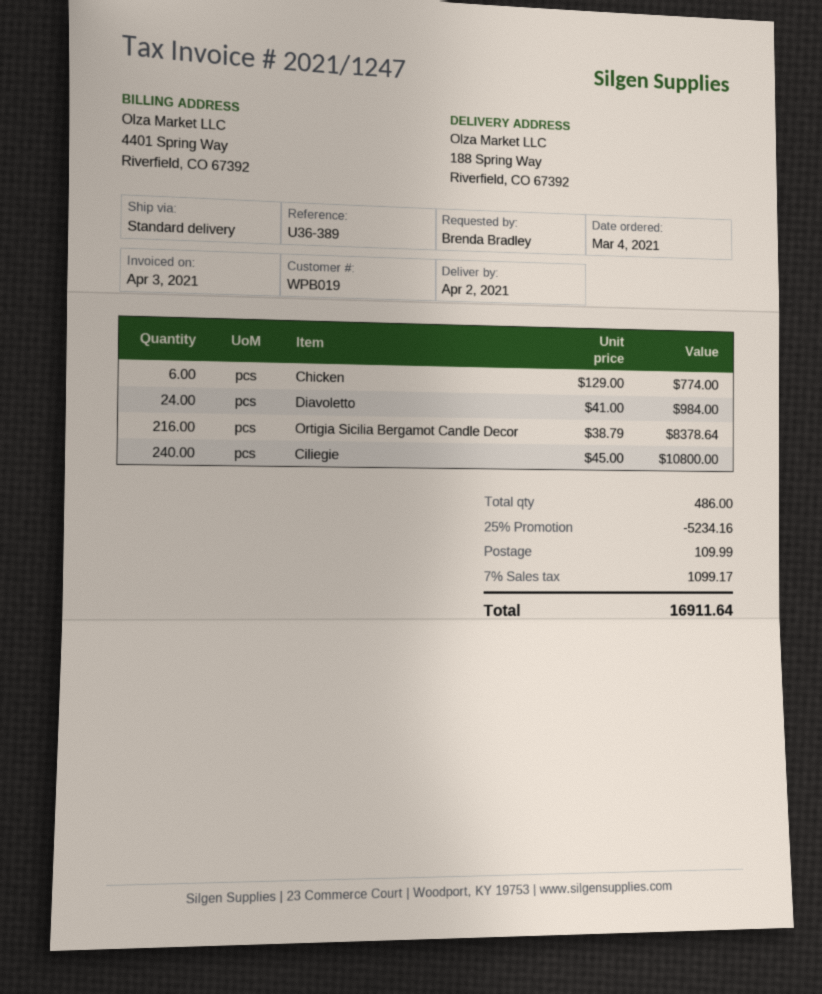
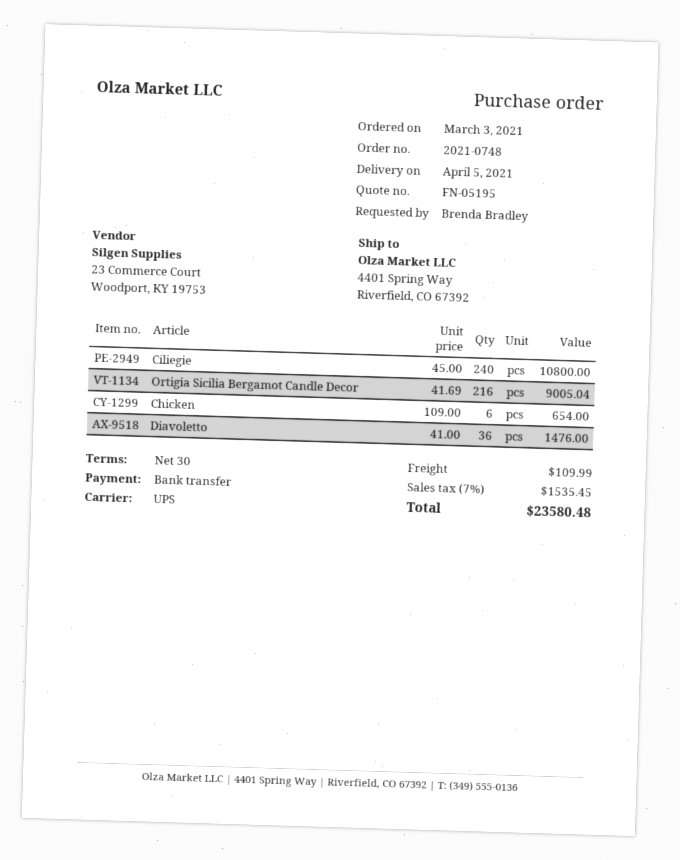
order date: 2021-03-04 -> 2021-03-03
delivery date: 2021-04-02 -> 2021-04-05
shipping method: standard -> UPS
ship to: 188 Spring Way, Riverfield, CO 67392 -> 4401 Spring Way, Riverfield, CO 67392
Chicken: 6 x 129.00 = 774.00 -> 6 x 109.00 = 654.00
Diavoletto: 24 x 41.00 = 984.00 -> 36 x 41.00 = 1476.00
Ortigia Sicilia Bergamot Candle Decor: 216 x 38.79 = 8378.64 -> 216 x 41.69 = 9005.04
discount: 25% = 5234.16 -> none
tax: 7% = 1099.17 -> 7% = 1535.45
total: 16911.64 -> 23580.48

